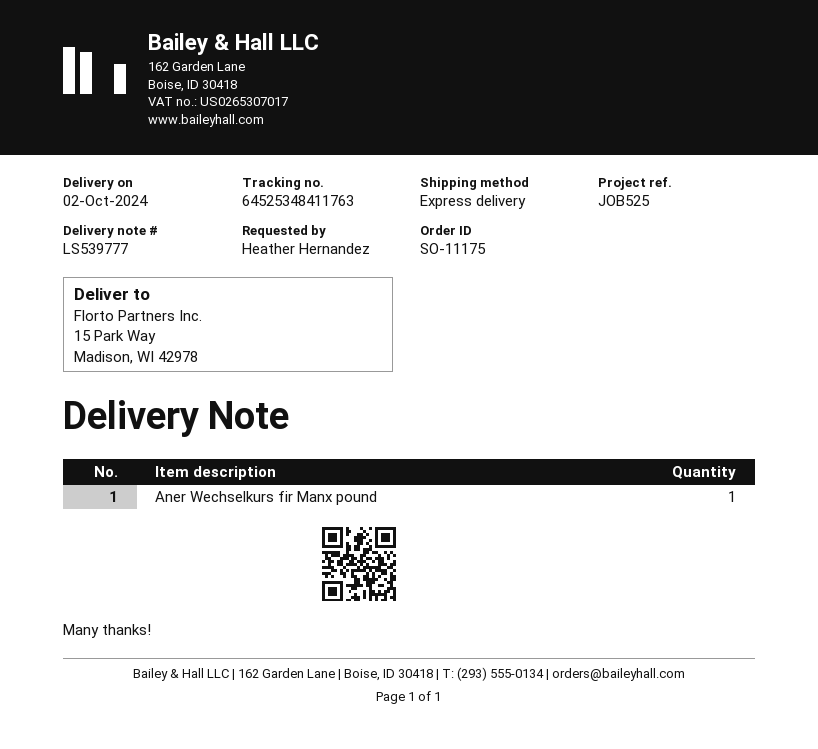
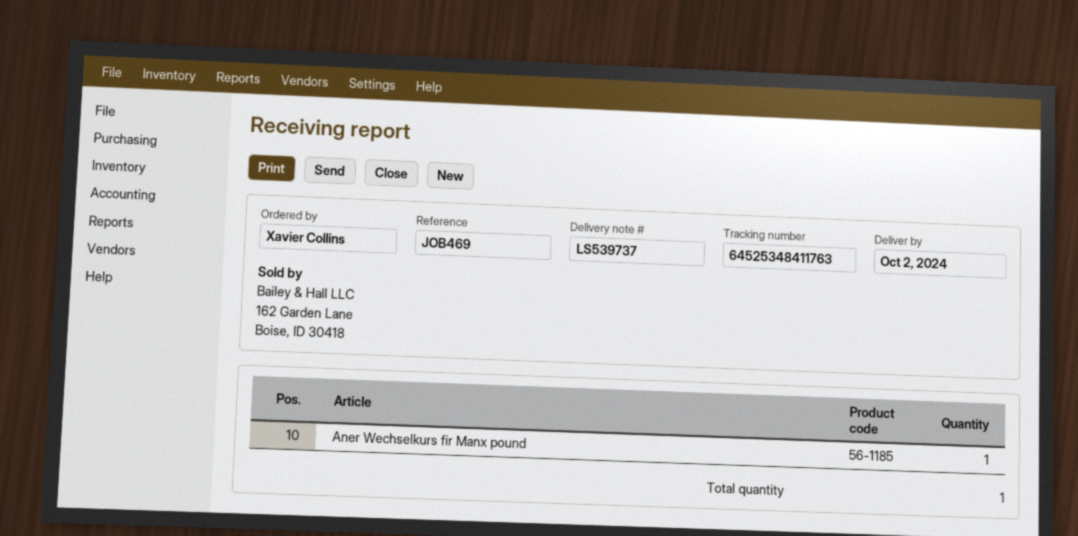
delivery note number: LS539777 -> LS539737
reference: JOB525 -> JOB469
ordered by: Heather Hernandez -> Xavier Collins

